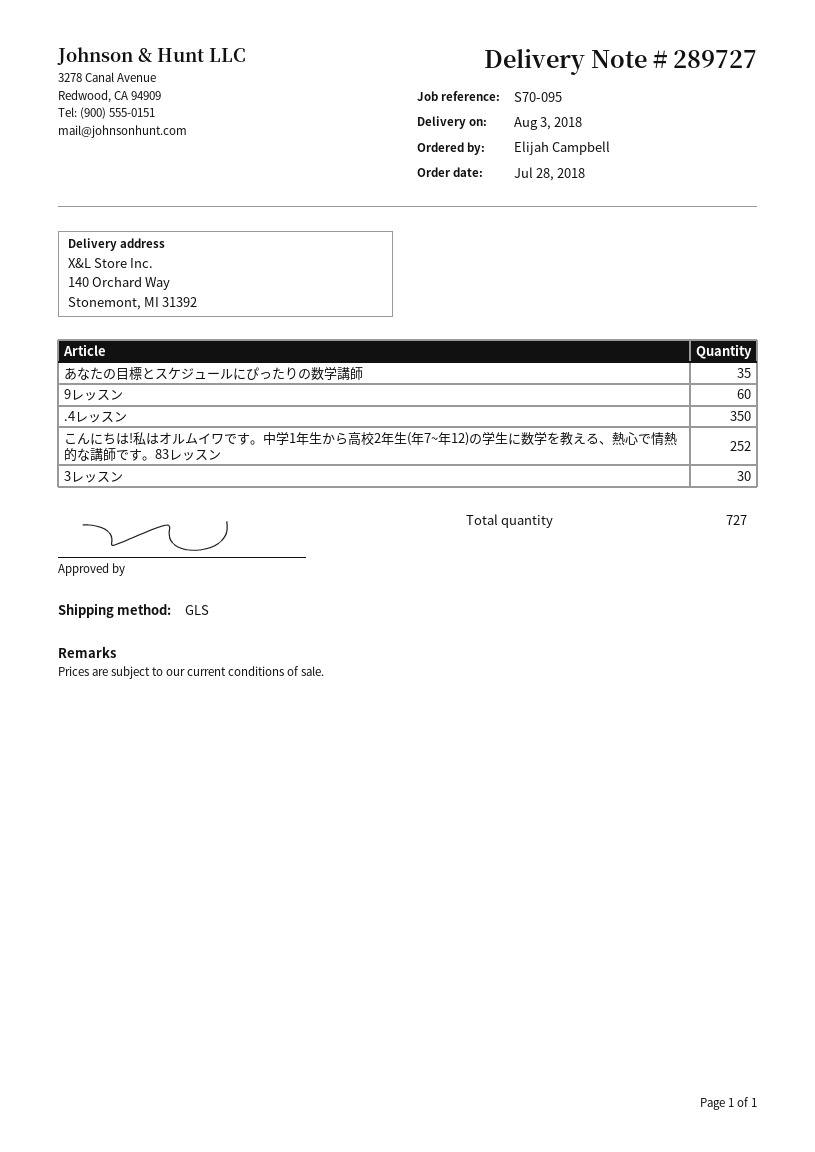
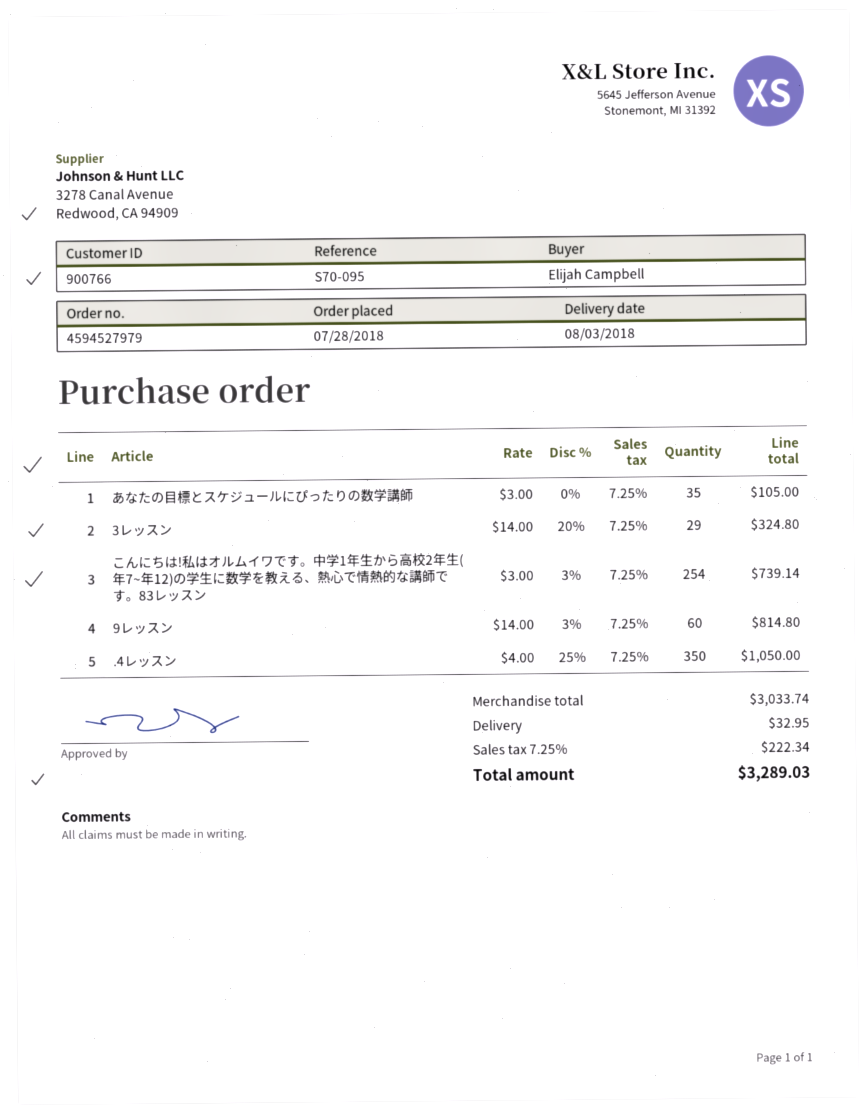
こんにちは!私はオルムイワです。中学1年生から高校2年生(年7~年12)の学生に数学を教える、熱心で情熱的な講師です。83レッスン: 252 -> 254
3レッスン: 30 -> 29

